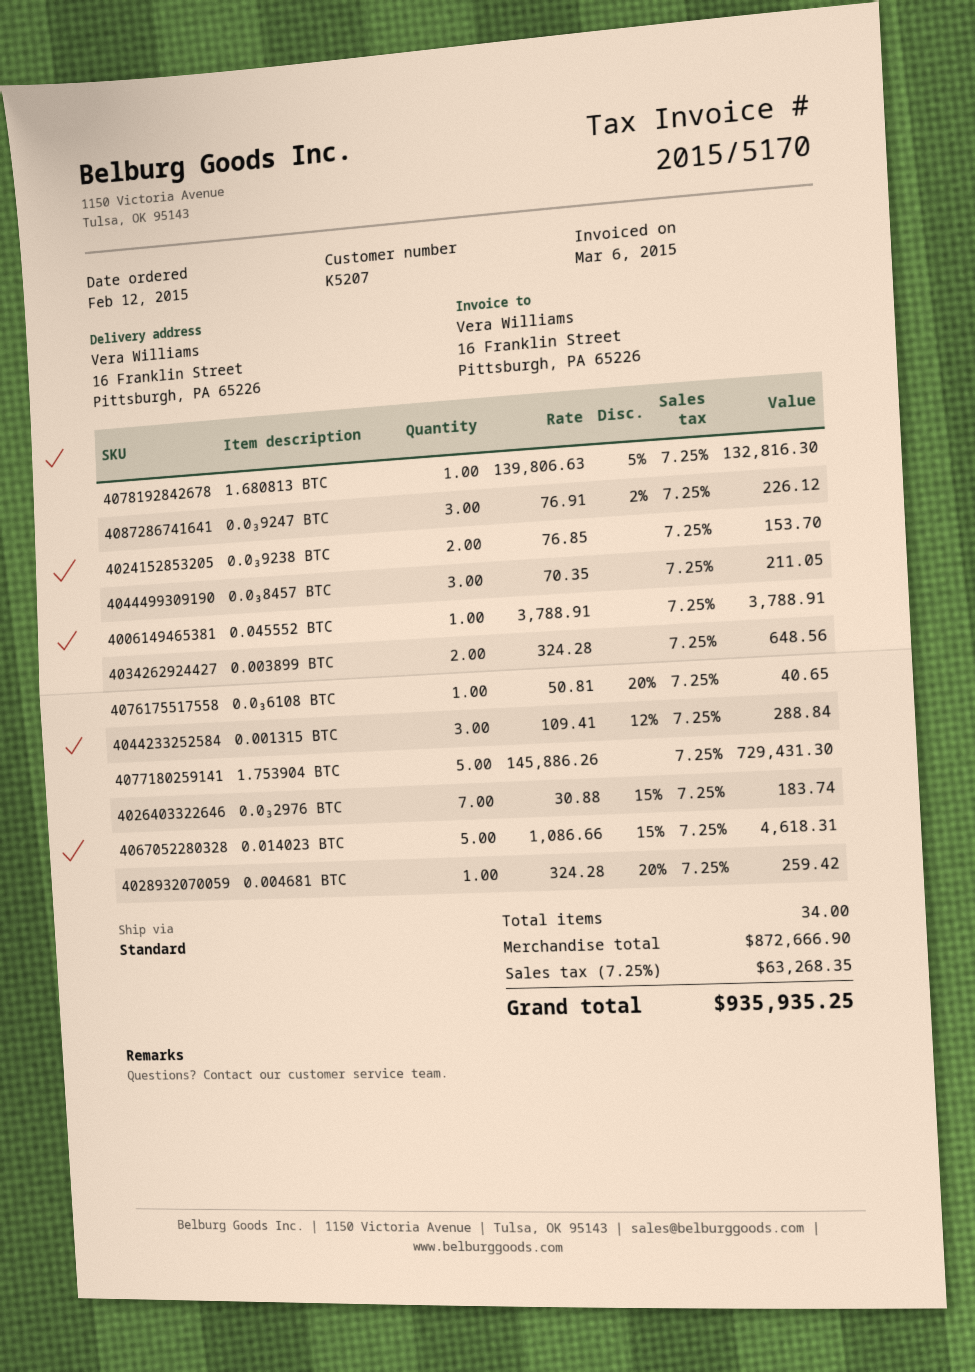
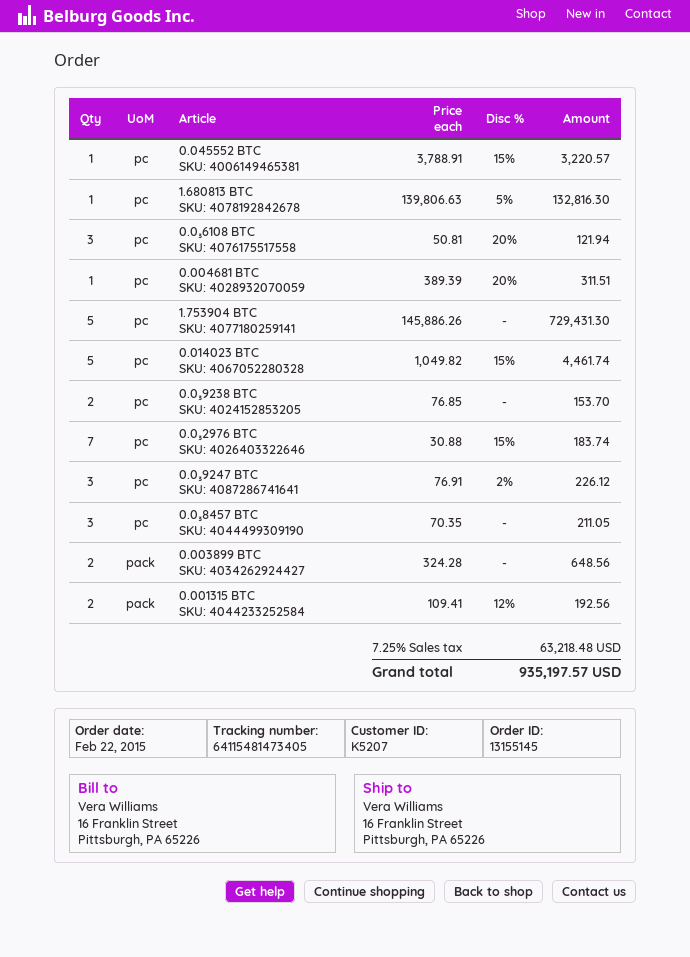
order date: 2015-02-12 -> 2015-02-22
0.045552 BTC: 1 x 3788.91 = 3788.91 -> 1 x 3788.91 - 15% = 3220.57
0.0₃6108 BTC: 1 x 50.81 - 20% = 40.65 -> 3 x 50.81 - 20% = 121.94
0.001315 BTC: 3 x 109.41 - 12% = 288.84 -> 2 x 109.41 - 12% = 192.56
0.014023 BTC: 5 x 1086.66 - 15% = 4618.31 -> 5 x 1049.82 - 15% = 4461.74
0.004681 BTC: 1 x 324.28 - 20% = 259.42 -> 1 x 389.39 - 20% = 311.51
tax: 7.25% = 63268.35 -> 7.25% = 63218.48
total: 935935.25 -> 935197.57

